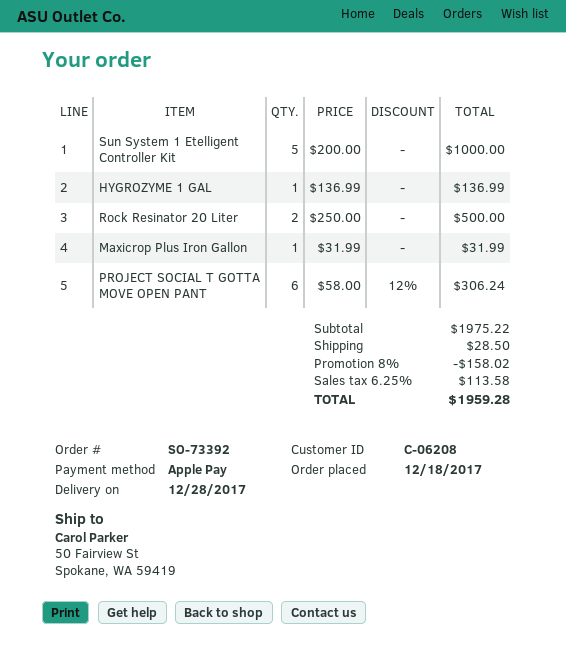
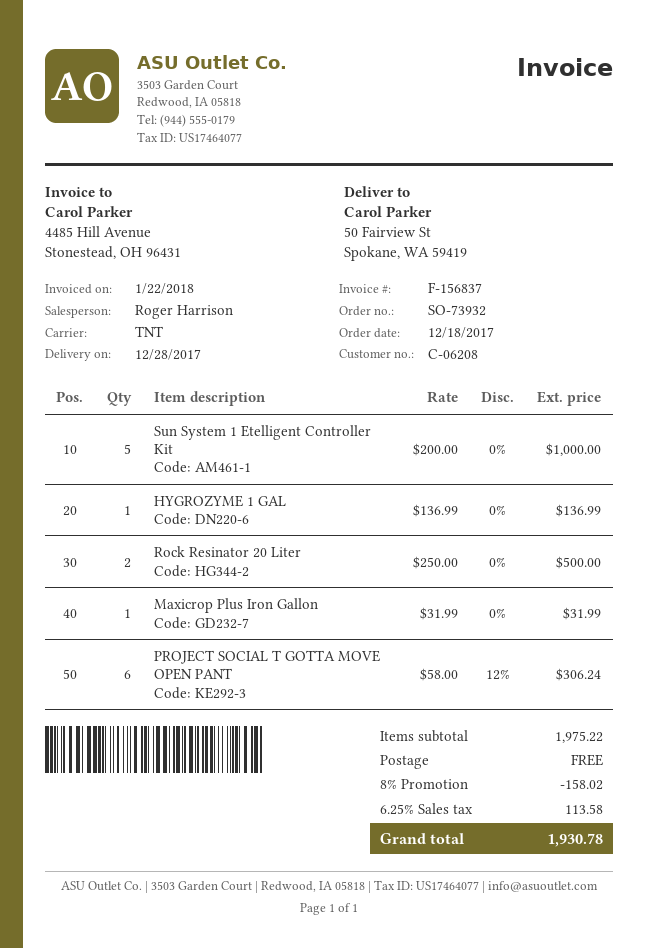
order number: SO-73392 -> SO-73932
shipping: 28.50 -> 0.00
total: 1959.28 -> 1930.78

